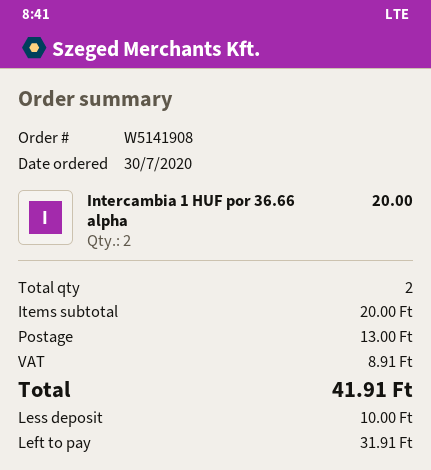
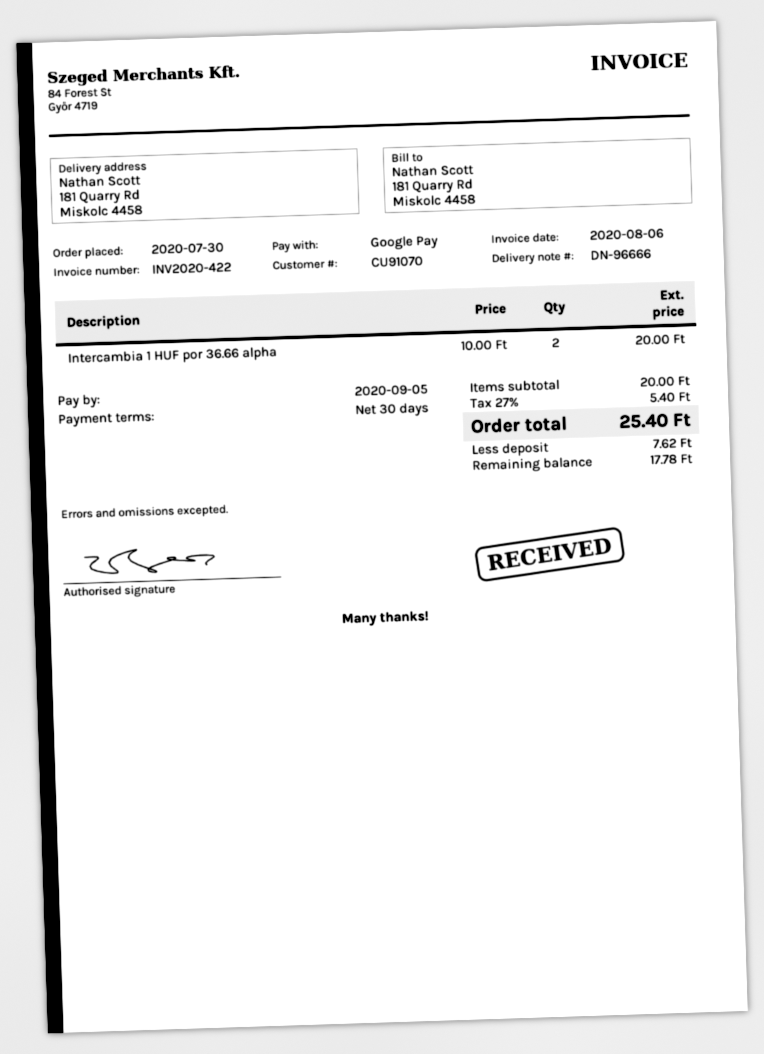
shipping: 13.00 -> none
tax: 8.91 -> 5.40
total: 41.91 -> 25.40
deposit: 10.00 -> 7.62
balance: 31.91 -> 17.78

